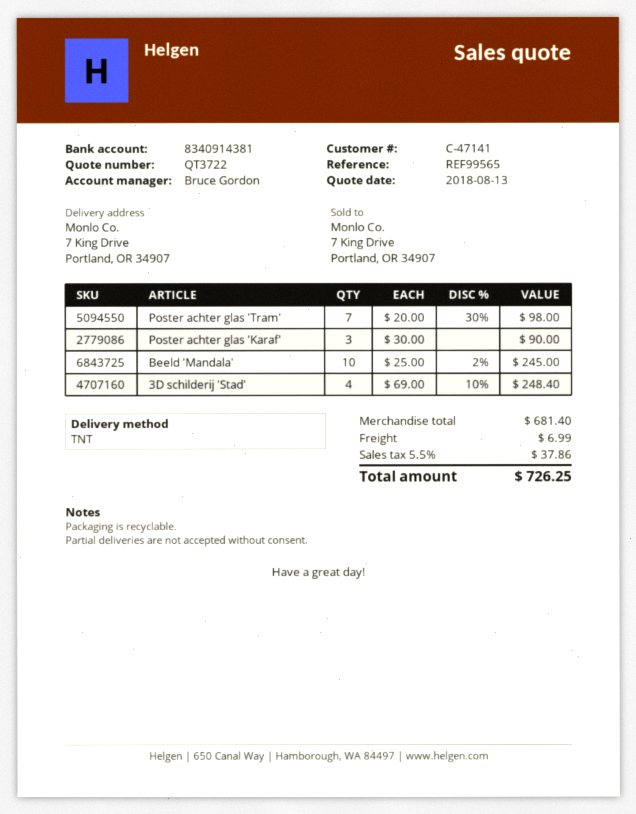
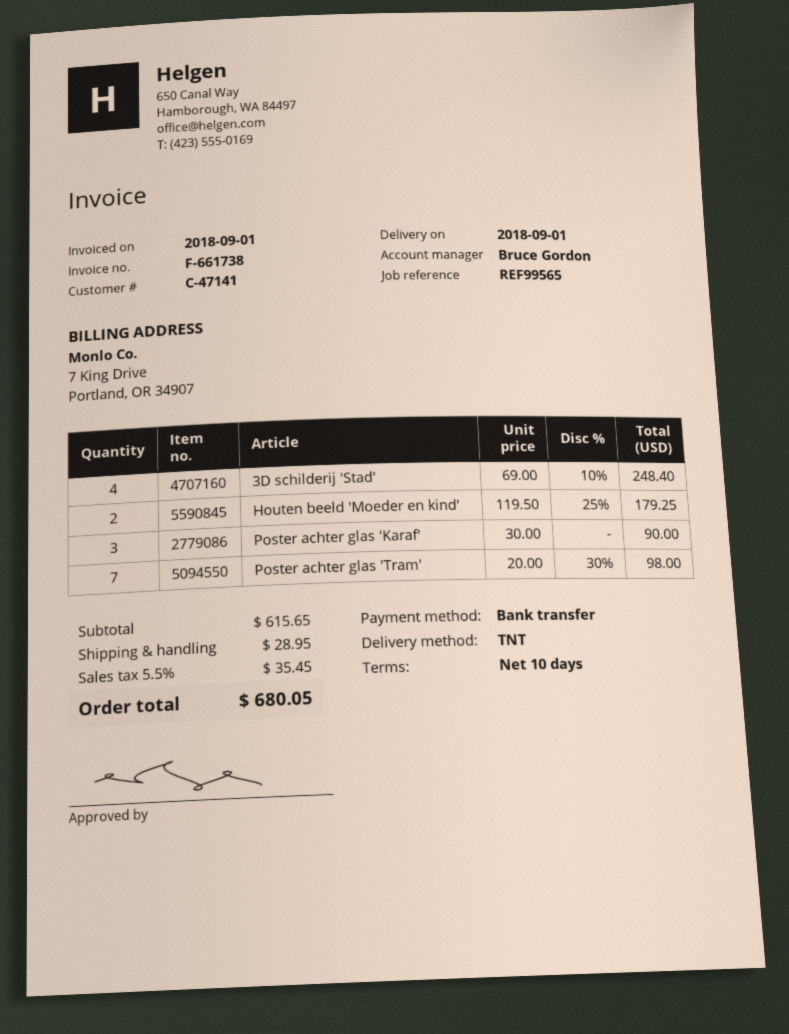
Beeld 'Mandala': 10 x 25.00 - 2% = 245.00 -> none
Houten beeld 'Moeder en kind': none -> 2 x 119.50 - 25% = 179.25
subtotal: 681.40 -> 615.65
shipping: 6.99 -> 28.95
tax: 5.5% = 37.86 -> 5.5% = 35.45
total: 726.25 -> 680.05

